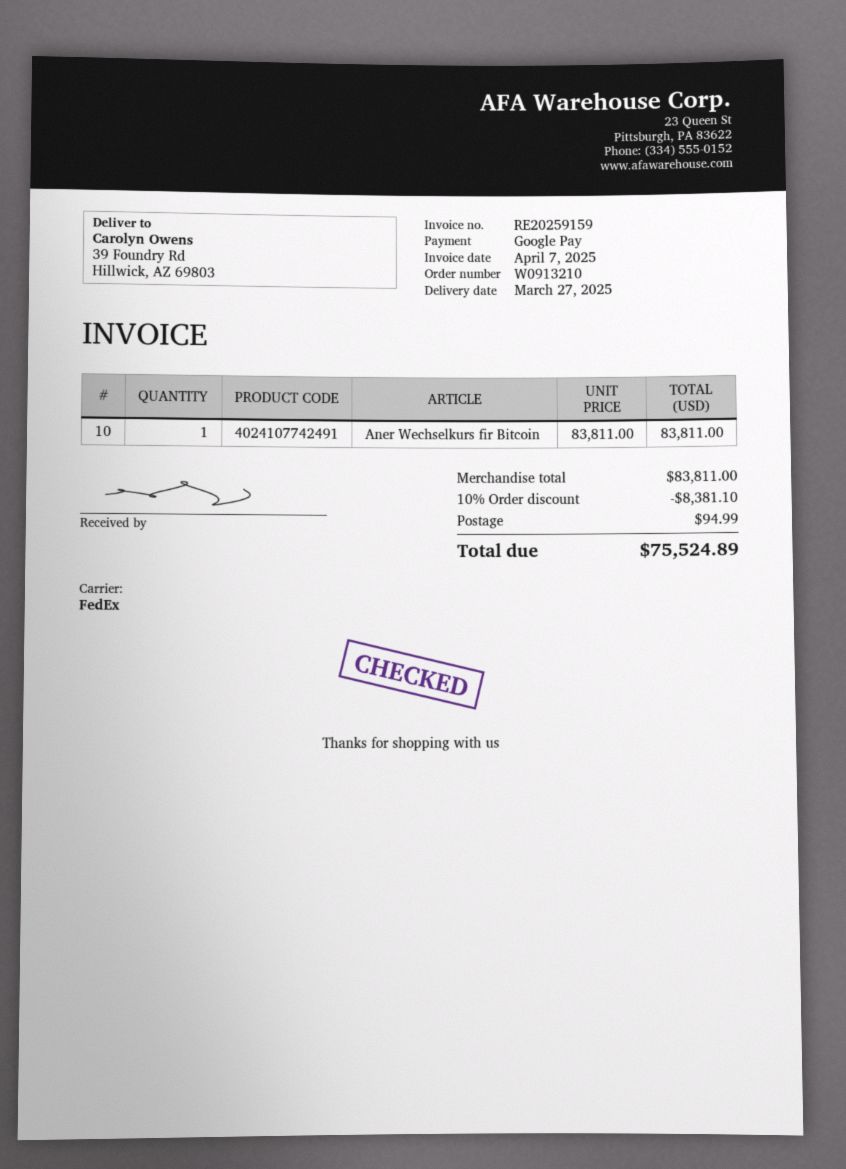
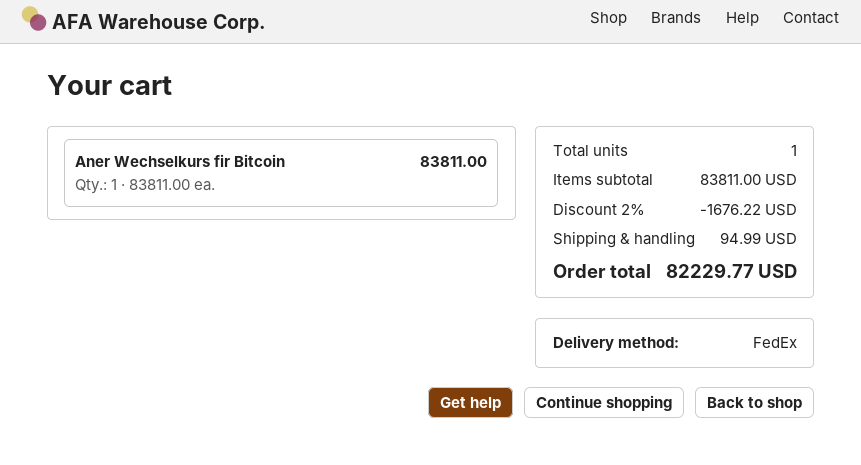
discount: 10% = 8381.10 -> 2% = 1676.22
total: 75524.89 -> 82229.77

